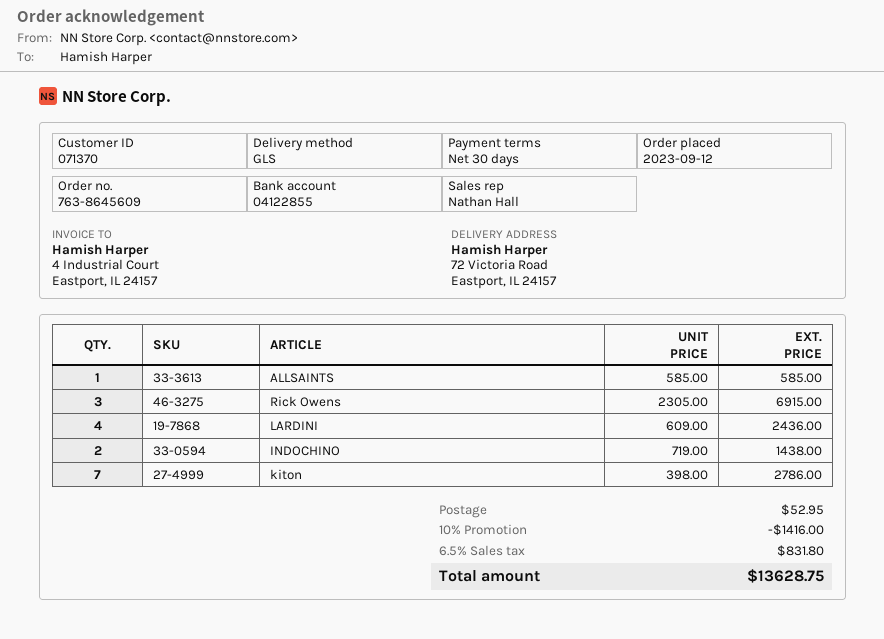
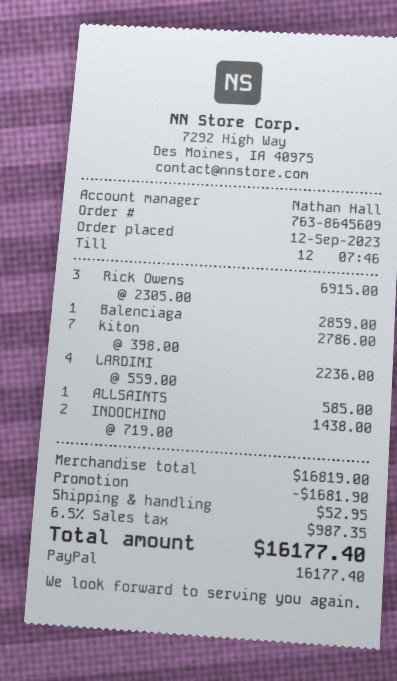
LARDINI: 4 x 609.00 = 2436.00 -> 4 x 559.00 = 2236.00
Balenciaga: none -> 1 x 2859.00 = 2859.00
discount: 1416.00 -> 1681.90
tax: 6.5% = 831.80 -> 6.5% = 987.35
total: 13628.75 -> 16177.40

